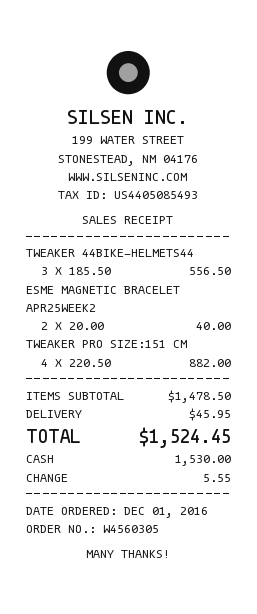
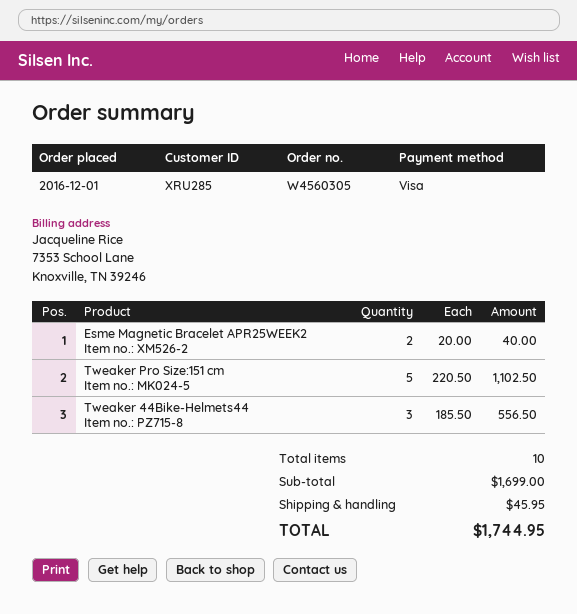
payment method: cash -> Visa
TWEAKER PRO SIZE:151 CM: 4 x 220.50 = 882.00 -> 5 x 220.50 = 1102.50
subtotal: 1478.50 -> 1699.00
total: 1524.45 -> 1744.95

